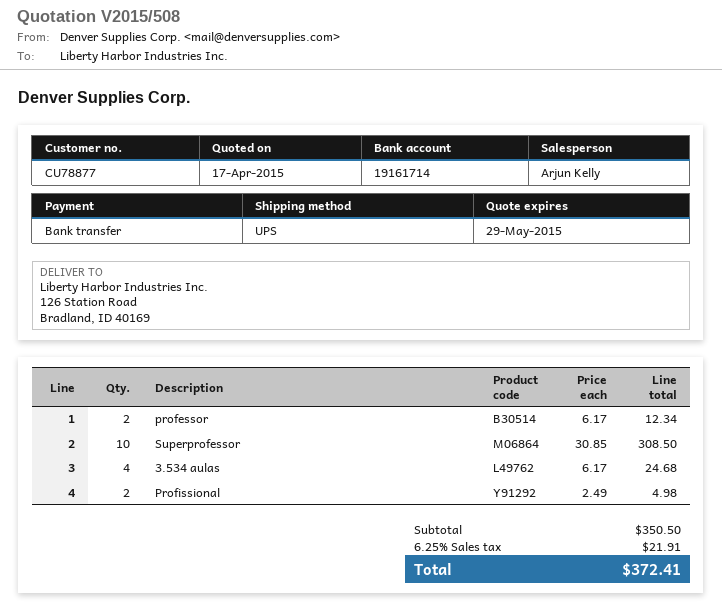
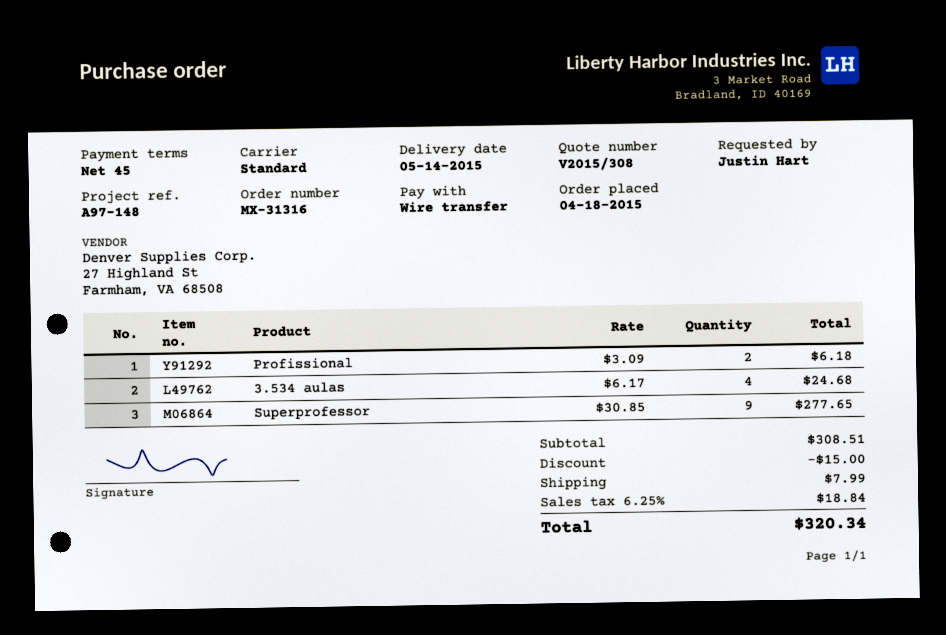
quote number: V2015/508 -> V2015/308
shipping method: UPS -> standard
professor: 2 x 6.17 = 12.34 -> none
Superprofessor: 10 x 30.85 = 308.50 -> 9 x 30.85 = 277.65
Profissional: 2 x 2.49 = 4.98 -> 2 x 3.09 = 6.18
subtotal: 350.50 -> 308.51
discount: none -> 15.00
shipping: none -> 7.99
tax: 6.25% = 21.91 -> 6.25% = 18.84
total: 372.41 -> 320.34

